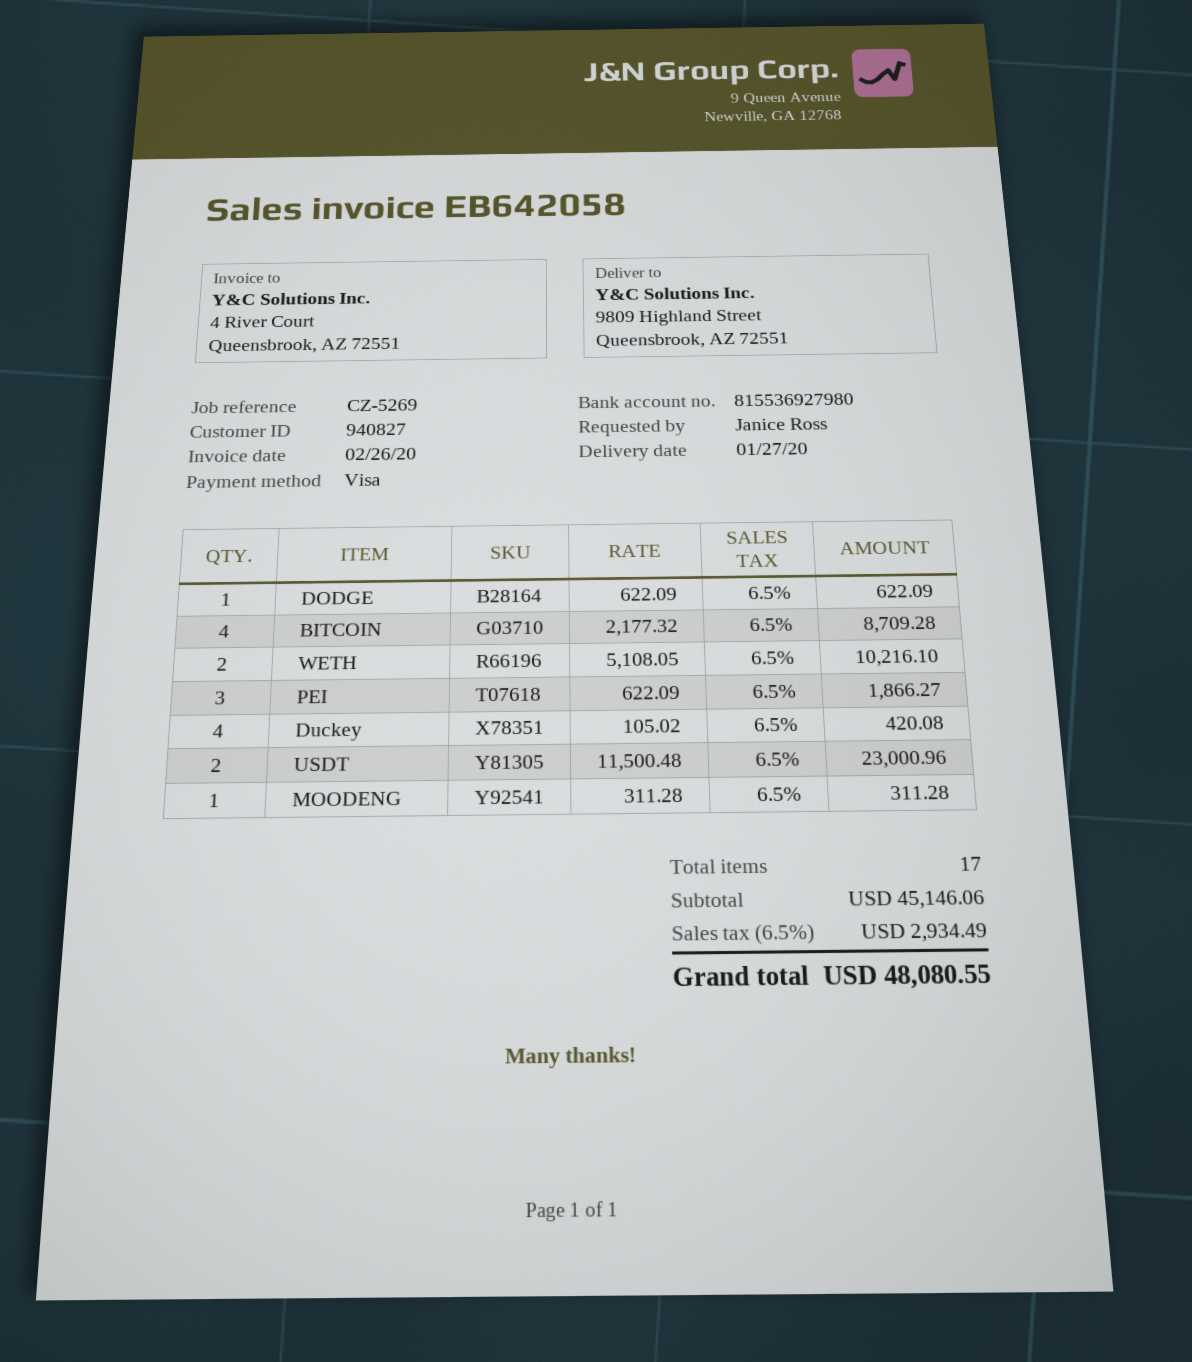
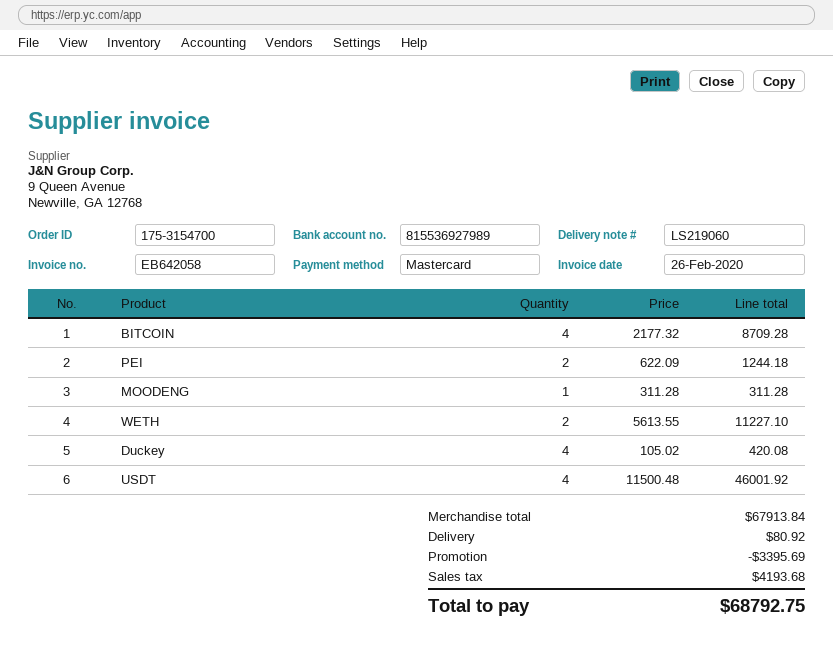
payment method: Visa -> Mastercard
bank account: 815536927980 -> 815536927989
DODGE: 1 x 622.09 = 622.09 -> none
WETH: 2 x 5108.05 = 10216.10 -> 2 x 5613.55 = 11227.10
PEI: 3 x 622.09 = 1866.27 -> 2 x 622.09 = 1244.18
USDT: 2 x 11500.48 = 23000.96 -> 4 x 11500.48 = 46001.92
subtotal: 45146.06 -> 67913.84
discount: none -> 3395.69
shipping: none -> 80.92
tax: 2934.49 -> 4193.68
total: 48080.55 -> 68792.75

